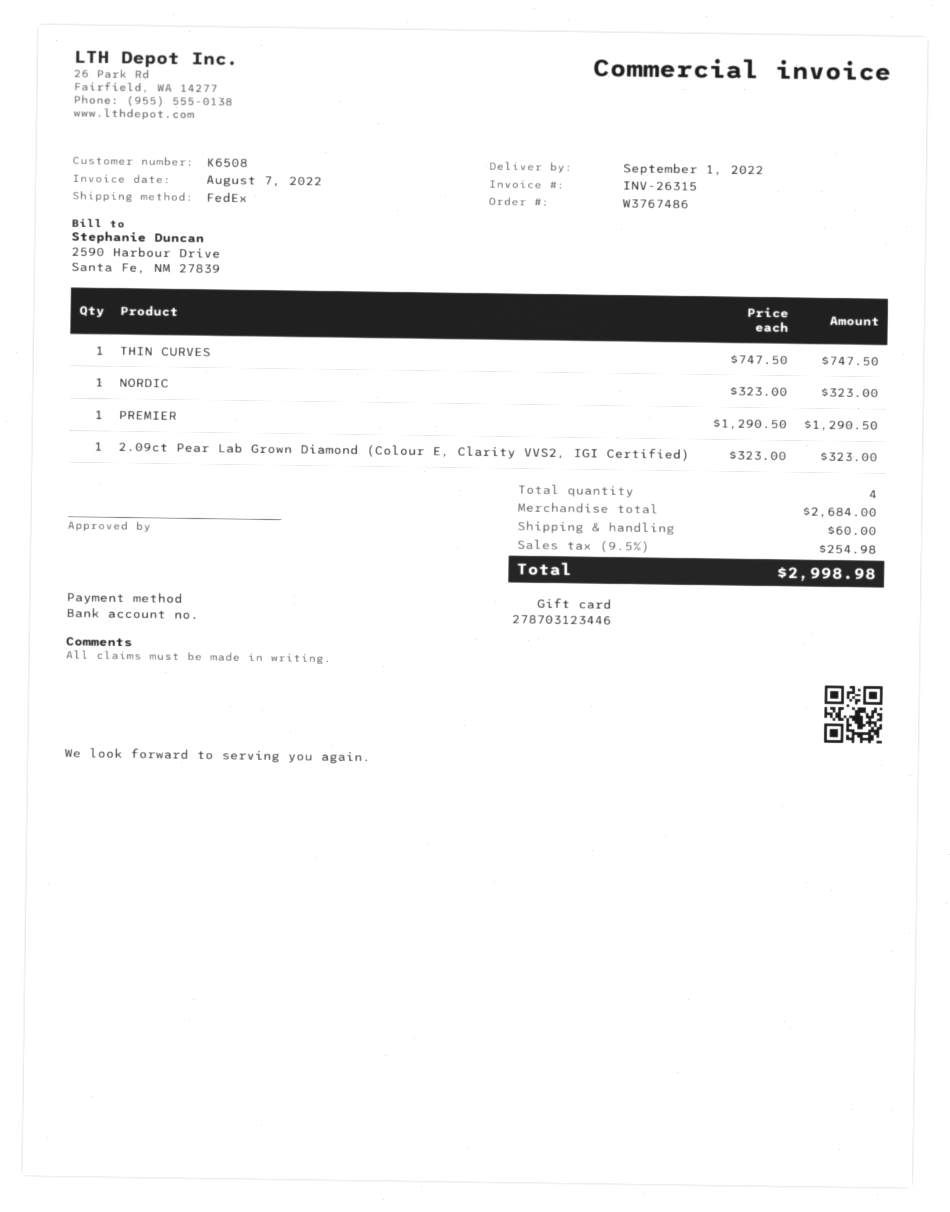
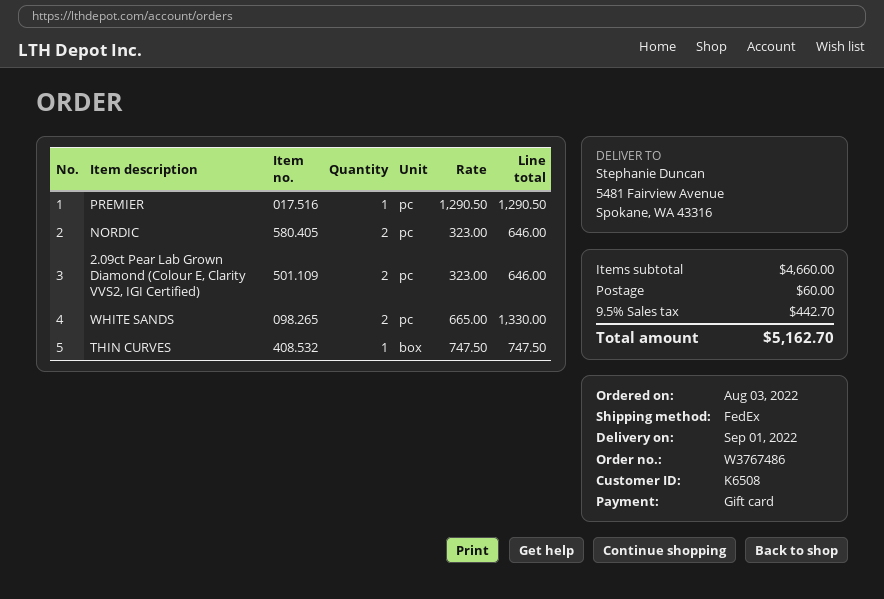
NORDIC: 1 x 323.00 = 323.00 -> 2 x 323.00 = 646.00
2.09ct Pear Lab Grown Diamond (Colour E, Clarity VVS2, IGI Certified): 1 x 323.00 = 323.00 -> 2 x 323.00 = 646.00
WHITE SANDS: none -> 2 x 665.00 = 1330.00
subtotal: 2684.00 -> 4660.00
tax: 9.5% = 254.98 -> 9.5% = 442.70
total: 2998.98 -> 5162.70

